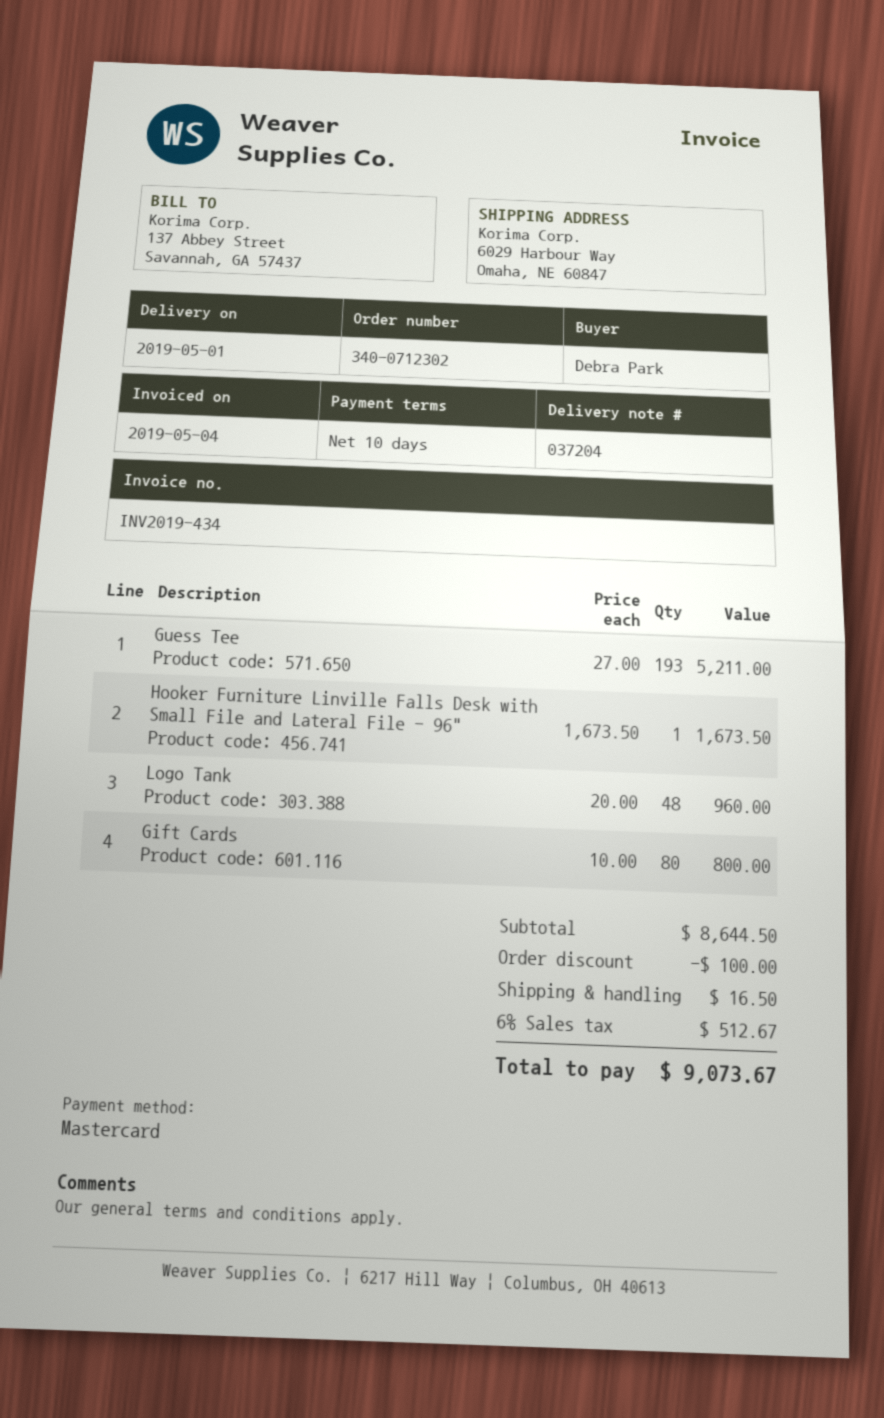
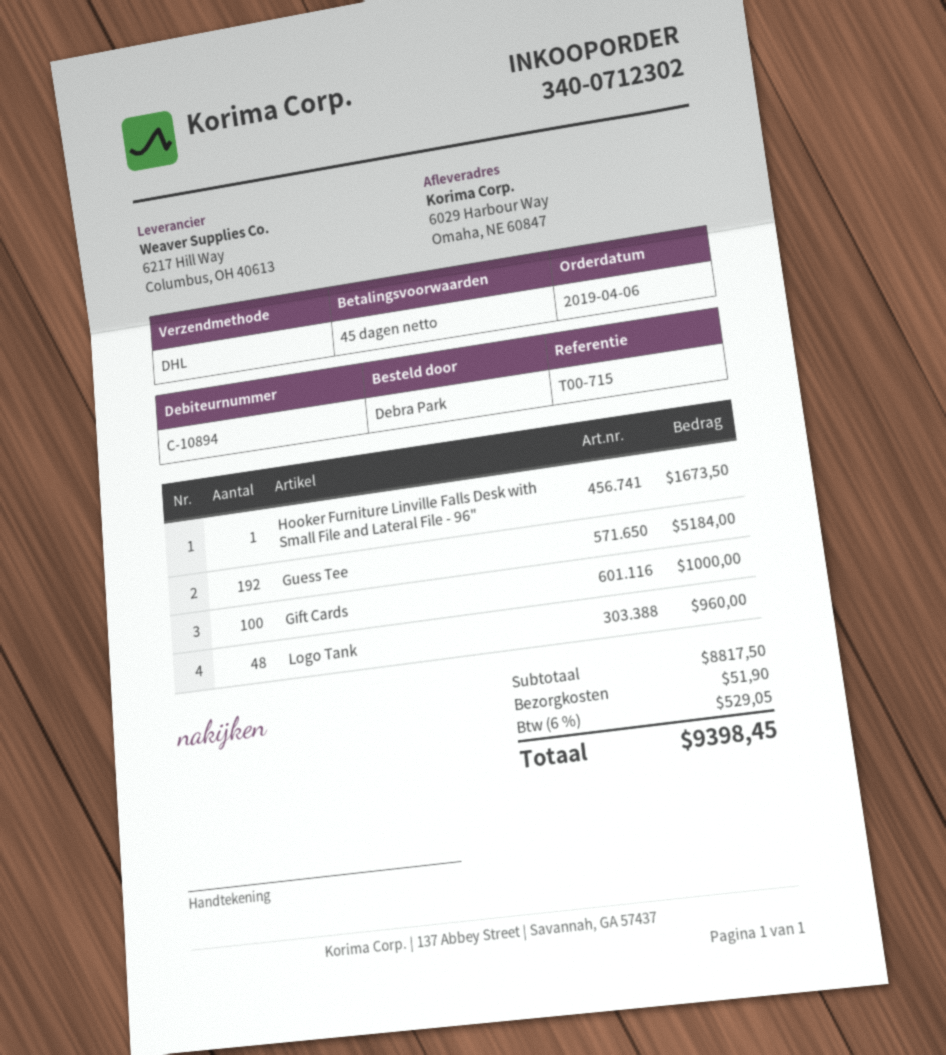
payment terms: 10 days -> 45 days
Guess Tee: 193 for 5211.00 -> 192 for 5184.00
Gift Cards: 80 for 800.00 -> 100 for 1000.00
subtotal: 8644.50 -> 8817.50
discount: 100.00 -> none
shipping: 16.50 -> 51.90
tax: 6% = 512.67 -> 6% = 529.05
total: 9073.67 -> 9398.45

